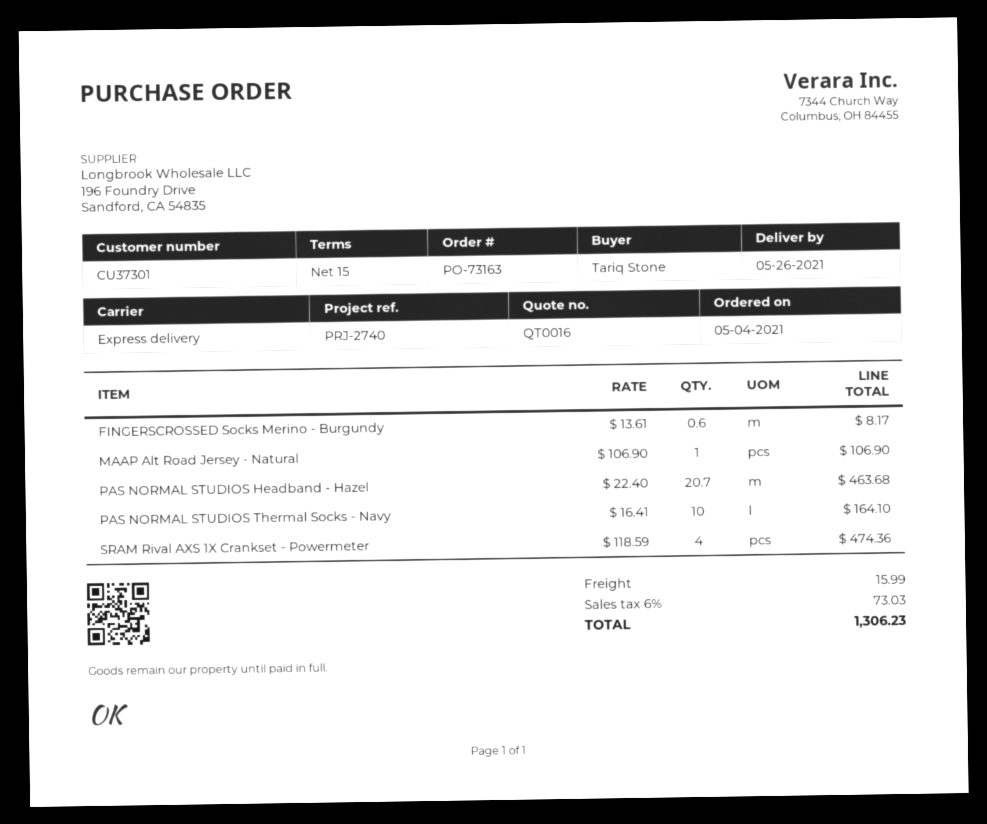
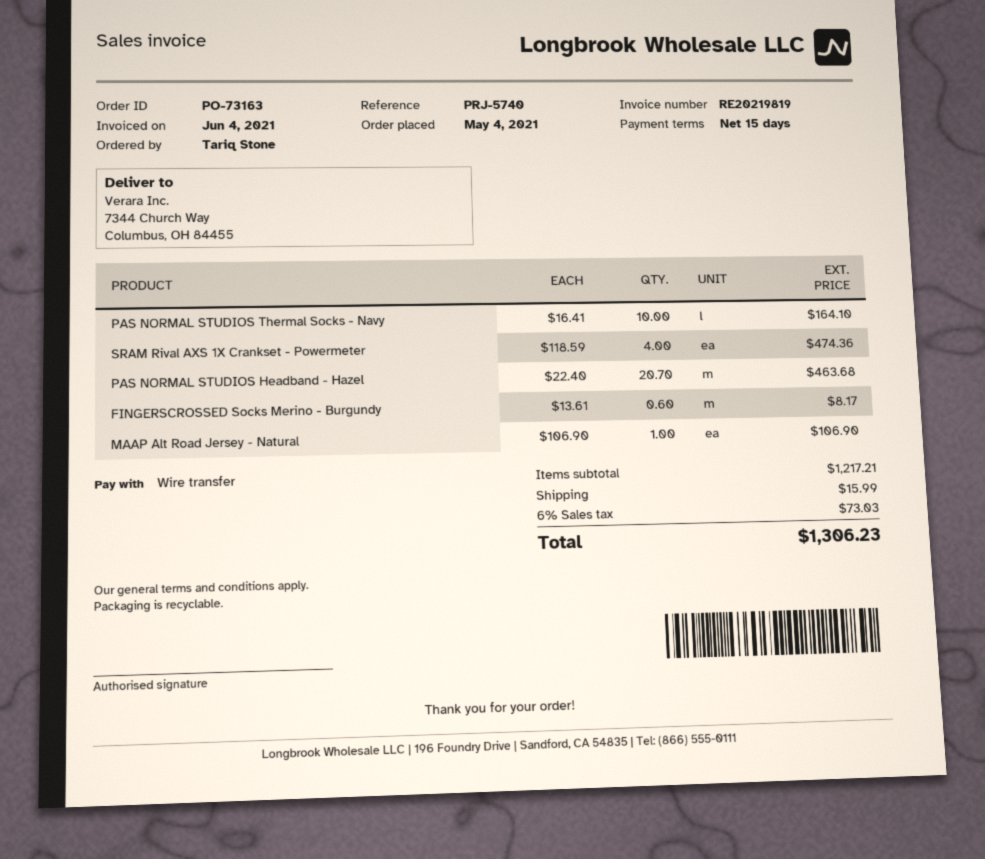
reference: PRJ-2740 -> PRJ-5740

